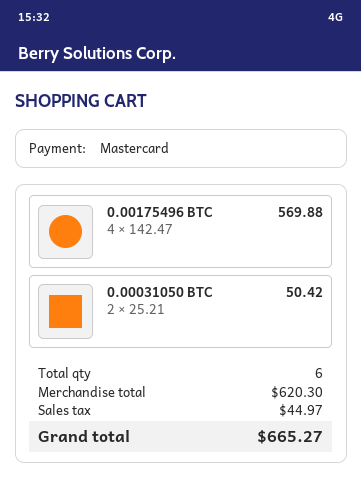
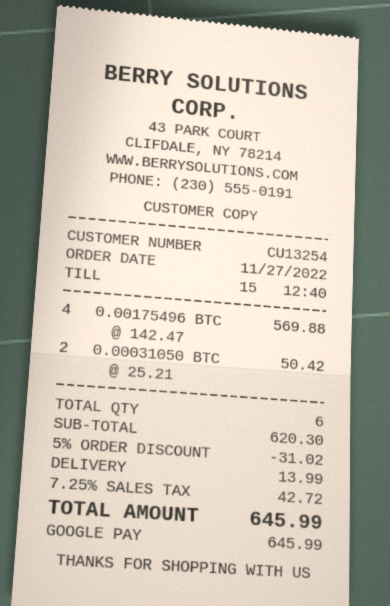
payment method: Mastercard -> Google Pay
discount: none -> 5% = 31.02
shipping: none -> 13.99
tax: 44.97 -> 42.72
total: 665.27 -> 645.99

